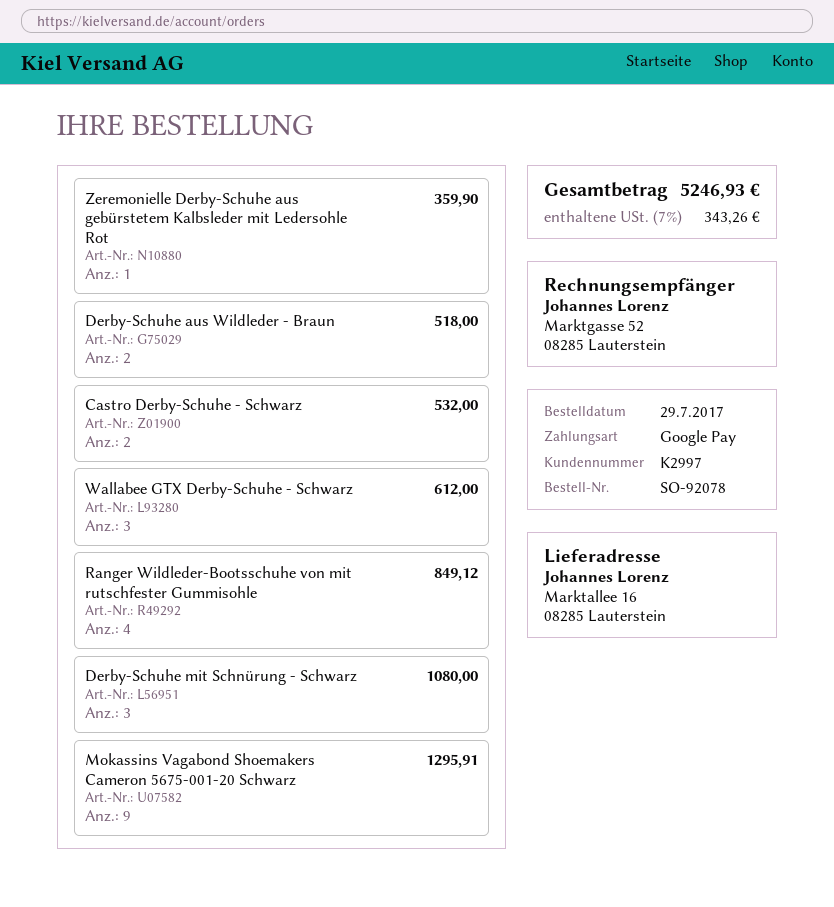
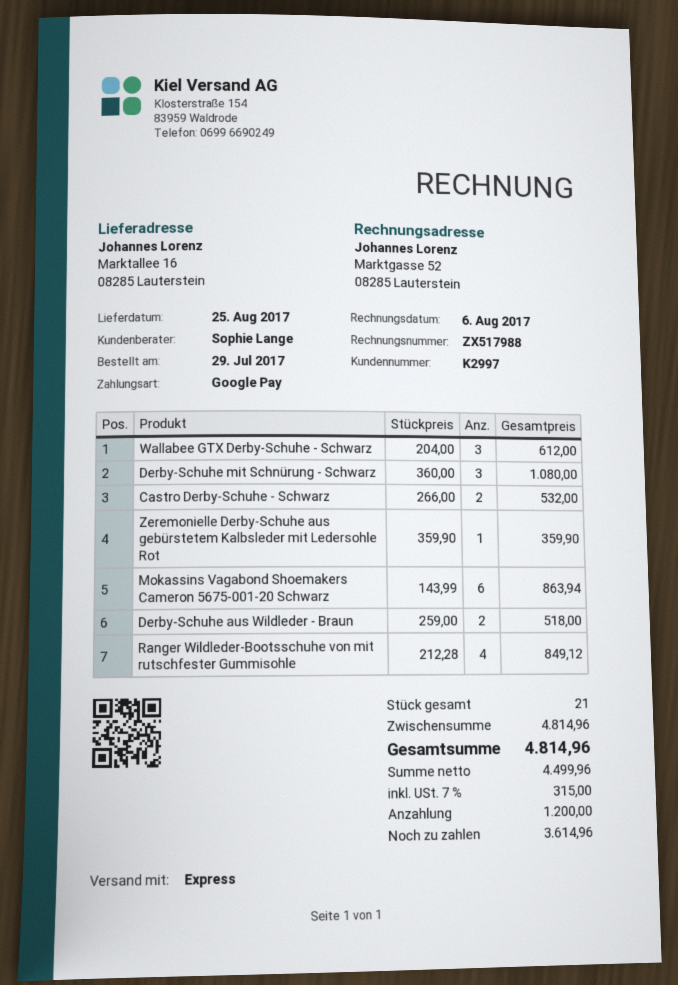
Mokassins Vagabond Shoemakers Cameron 5675-001-20 Schwarz: 9 for 1295.91 -> 6 for 863.94
tax: 7% = 343.26 -> 7% = 315.00
total: 5246.93 -> 4814.96

